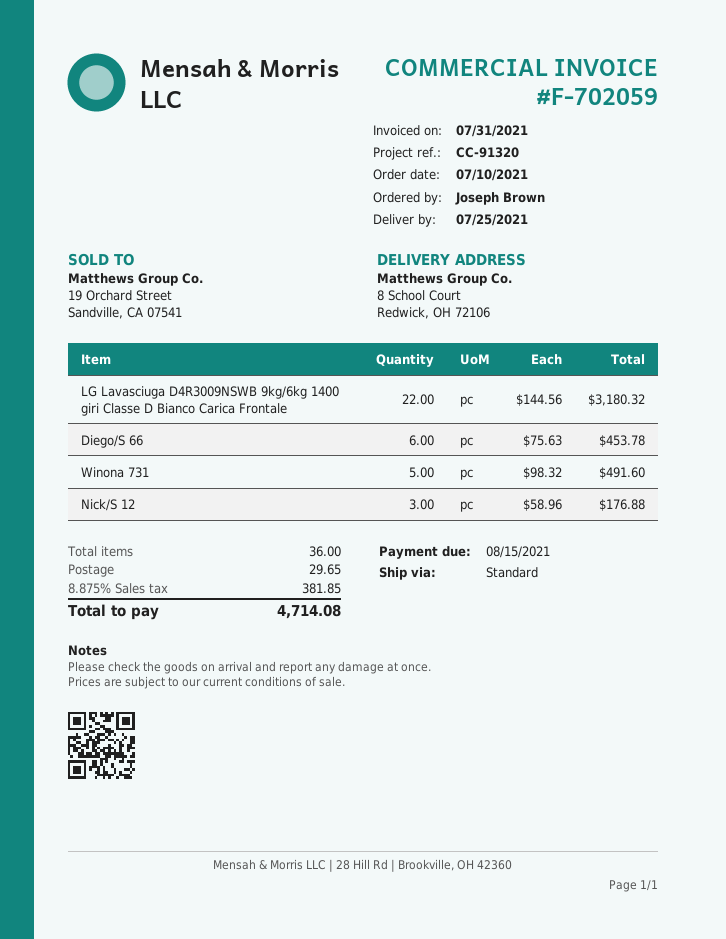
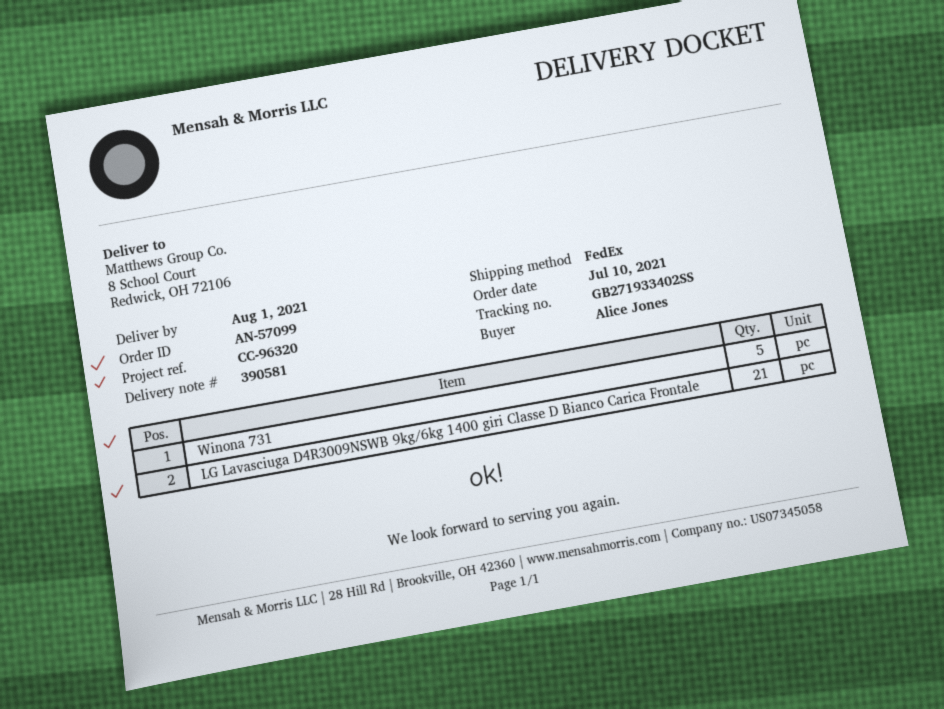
delivery date: 2021-07-25 -> 2021-08-01
reference: CC-91320 -> CC-96320
ordered by: Joseph Brown -> Alice Jones
shipping method: standard -> FedEx
LG Lavasciuga D4R3009NSWB 9kg/6kg 1400 giri Classe D Bianco Carica Frontale: 22 -> 21
Diego/S 66: 6 -> none
Nick/S 12: 3 -> none

